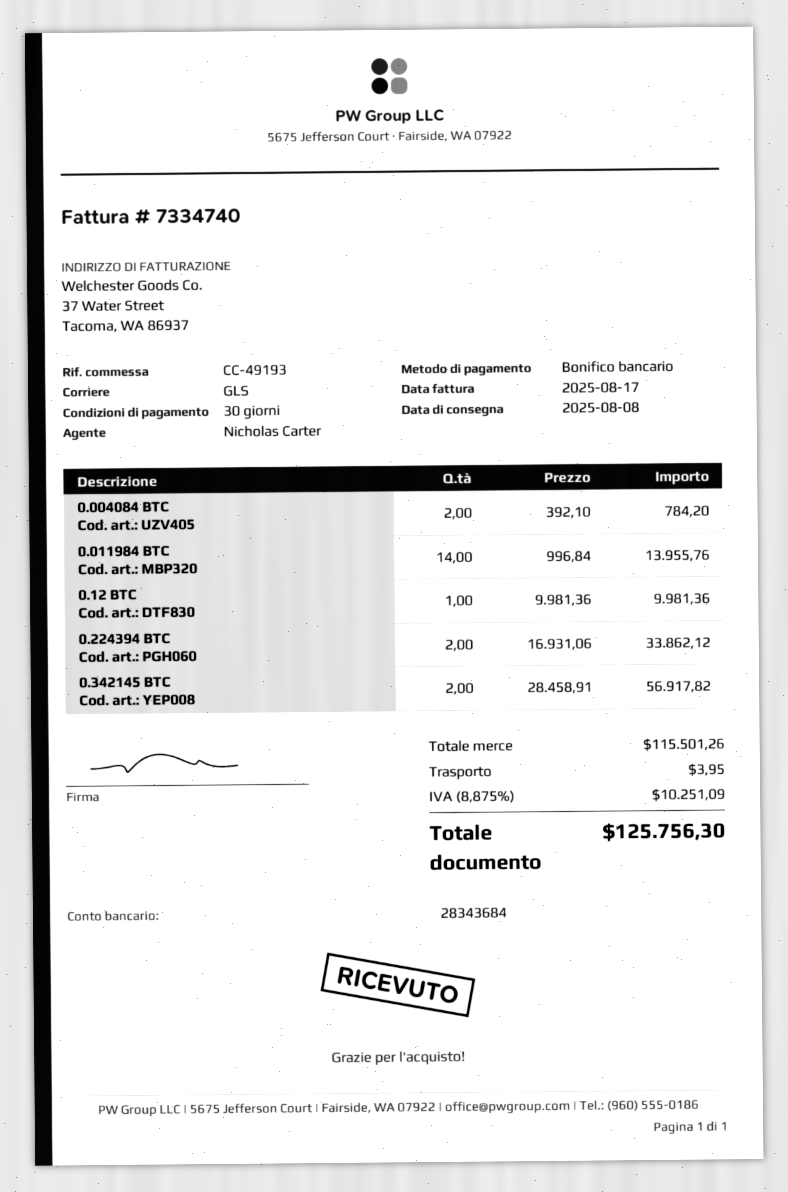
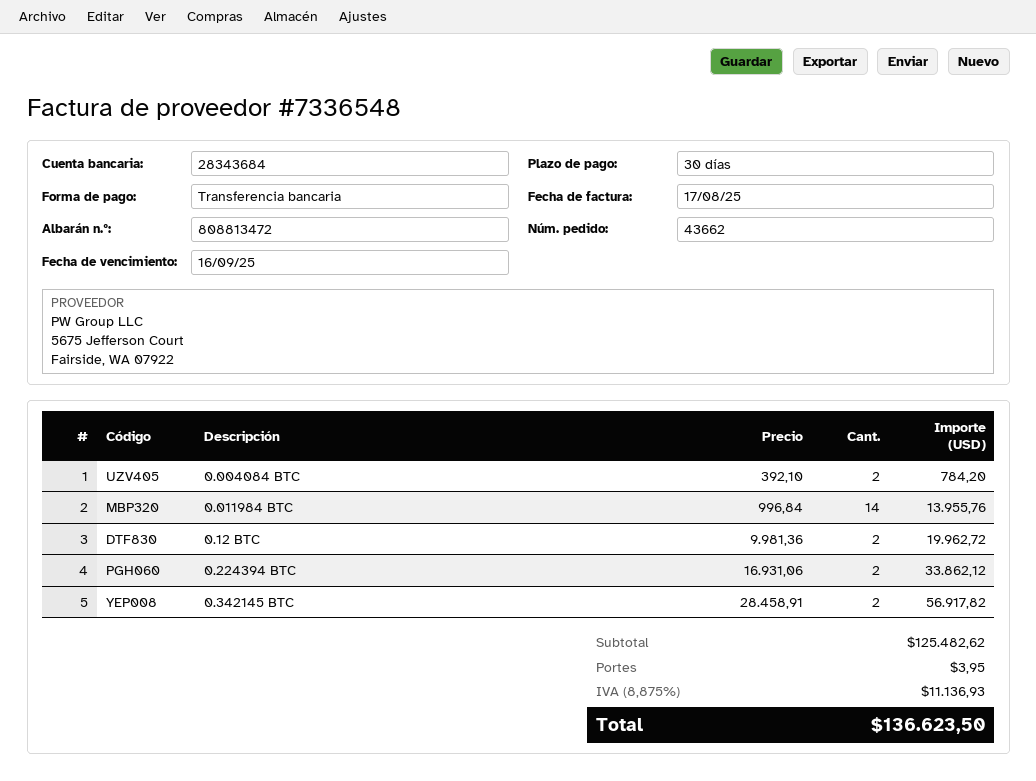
invoice number: 7334740 -> 7336548
0.12 BTC: 1 x 9981.36 = 9981.36 -> 2 x 9981.36 = 19962.72
subtotal: 115501.26 -> 125482.62
tax: 8.875% = 10251.09 -> 8.875% = 11136.93
total: 125756.30 -> 136623.50

